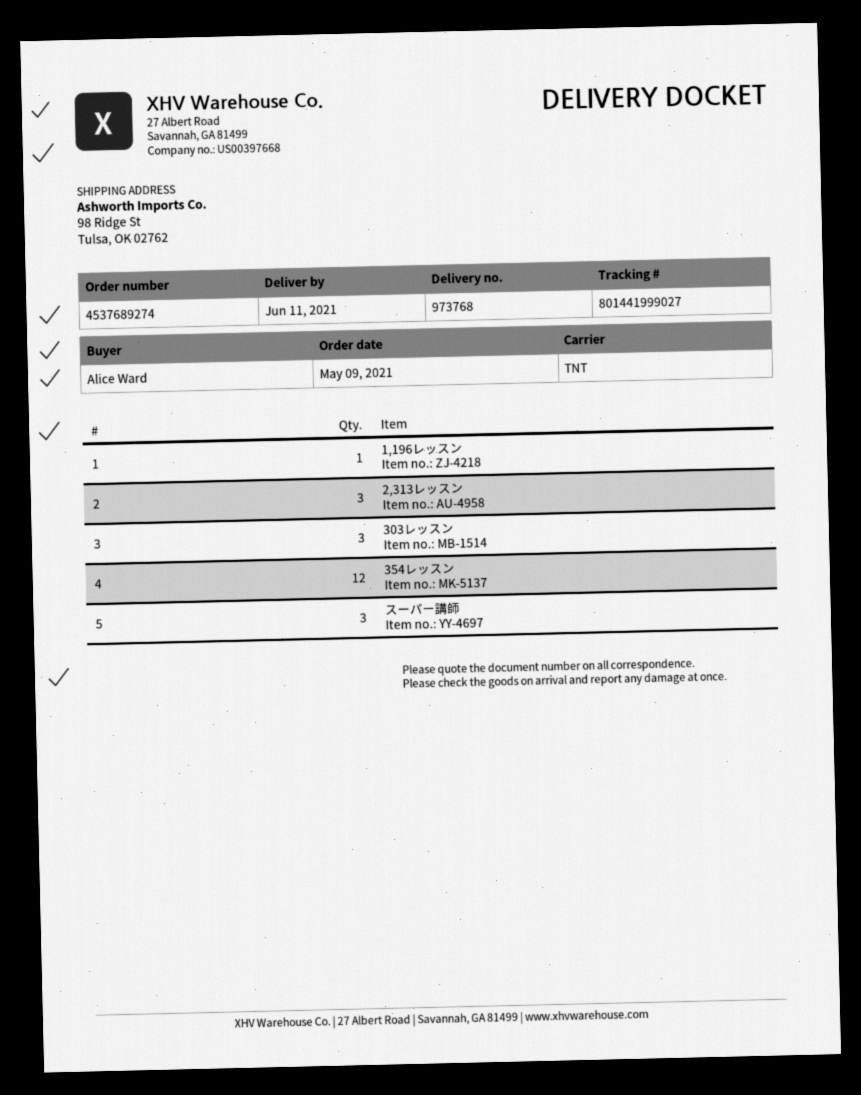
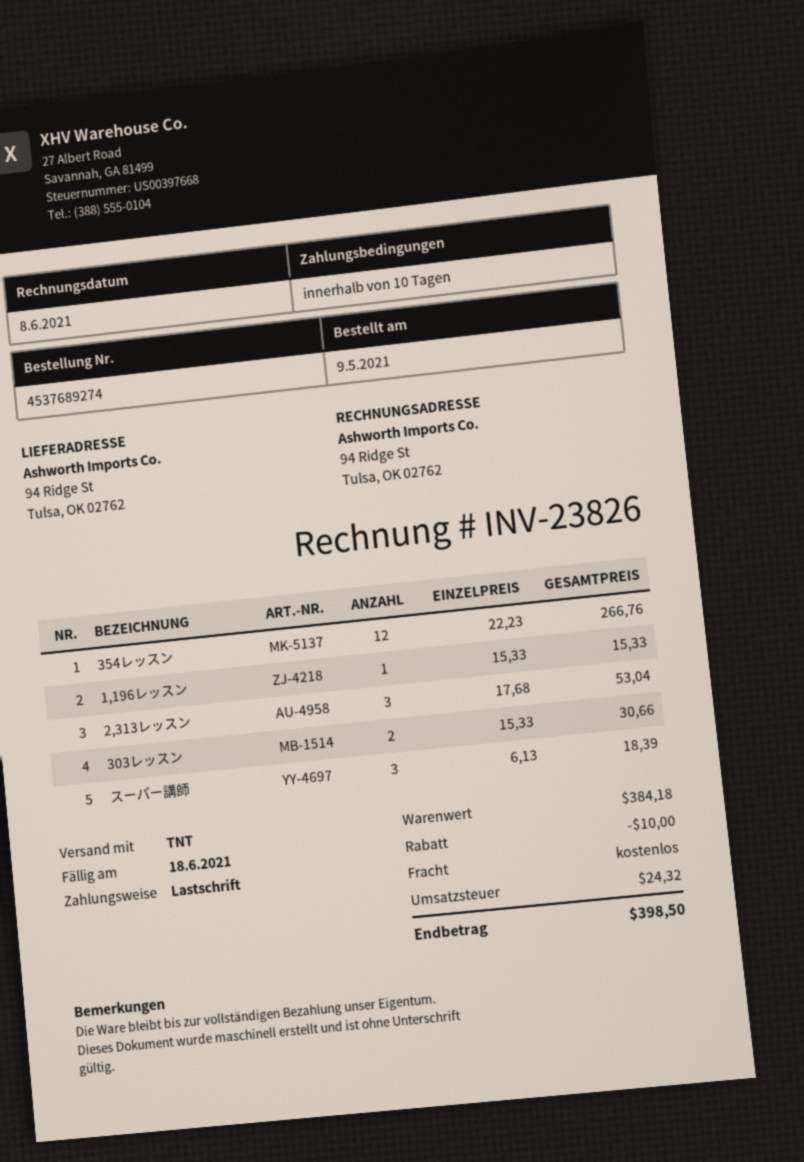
ship to: 98 Ridge St, Tulsa, OK 02762 -> 94 Ridge St, Tulsa, OK 02762
303レッスン: 3 -> 2

